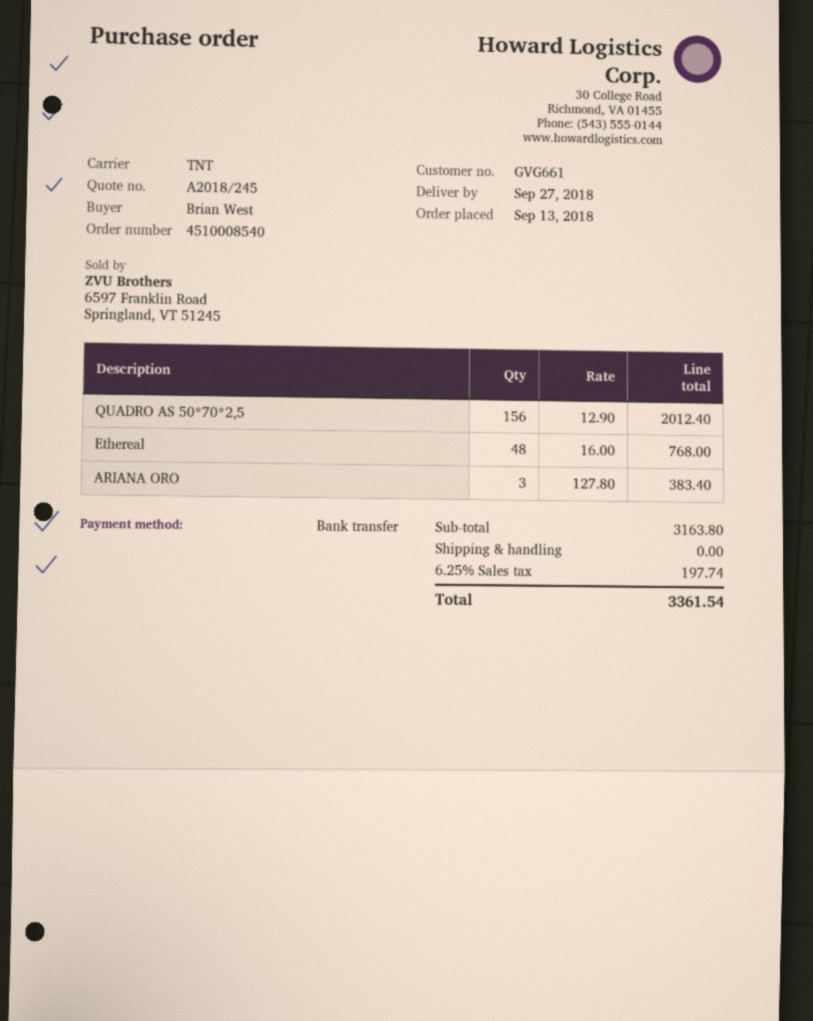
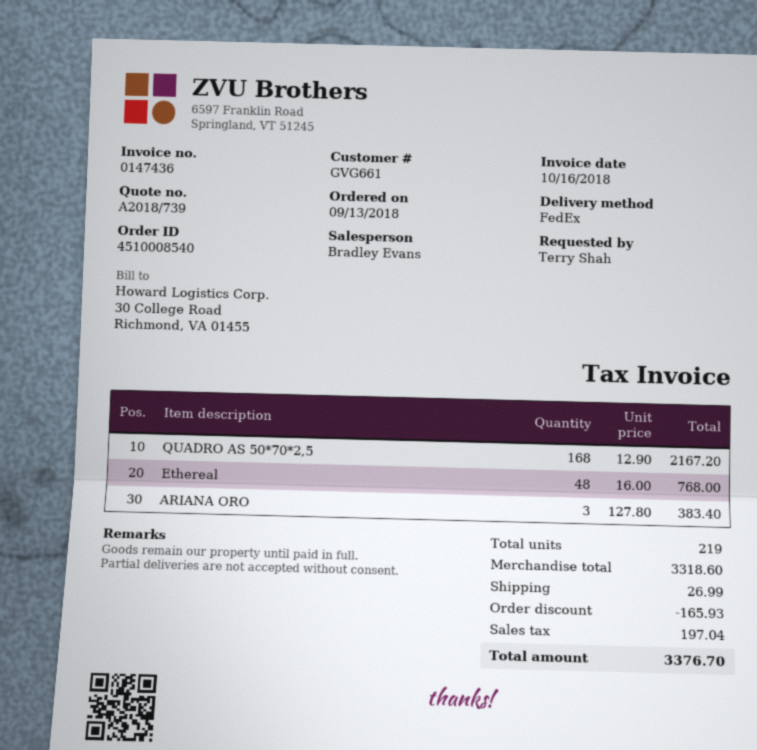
quote number: A2018/245 -> A2018/739
ordered by: Brian West -> Terry Shah
shipping method: TNT -> FedEx
QUADRO AS 50*70*2,5: 156 x 12.90 = 2012.40 -> 168 x 12.90 = 2167.20
subtotal: 3163.80 -> 3318.60
discount: none -> 165.93
shipping: 0.00 -> 26.99
tax: 197.74 -> 197.04
total: 3361.54 -> 3376.70

